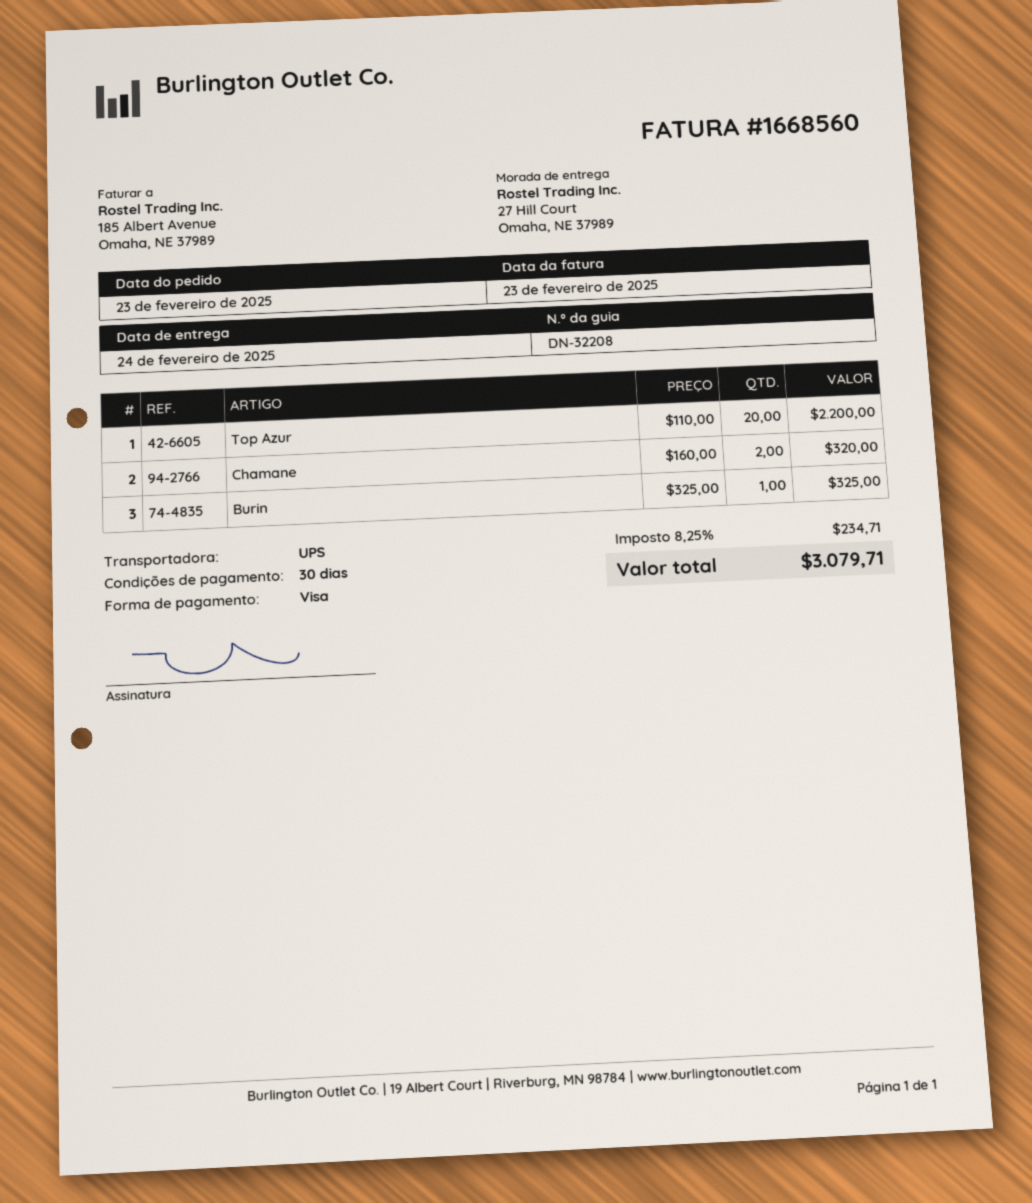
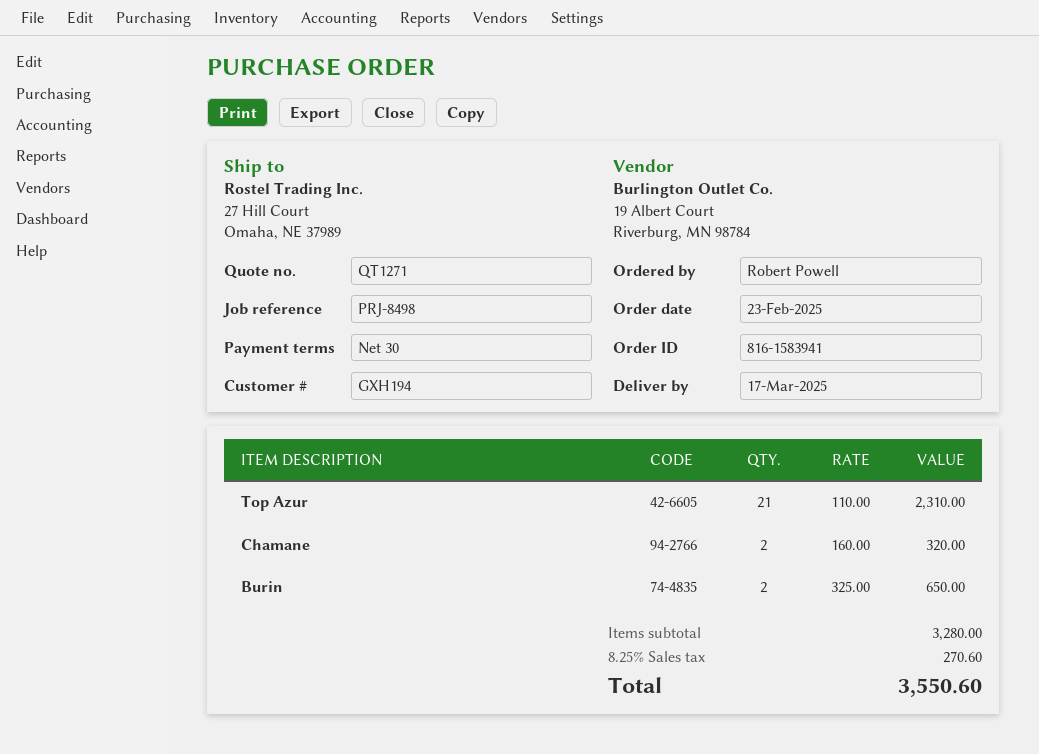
delivery date: 2025-02-24 -> 2025-03-17
Top Azur: 20 x 110.00 = 2200.00 -> 21 x 110.00 = 2310.00
Burin: 1 x 325.00 = 325.00 -> 2 x 325.00 = 650.00
tax: 8.25% = 234.71 -> 8.25% = 270.60
total: 3079.71 -> 3550.60

